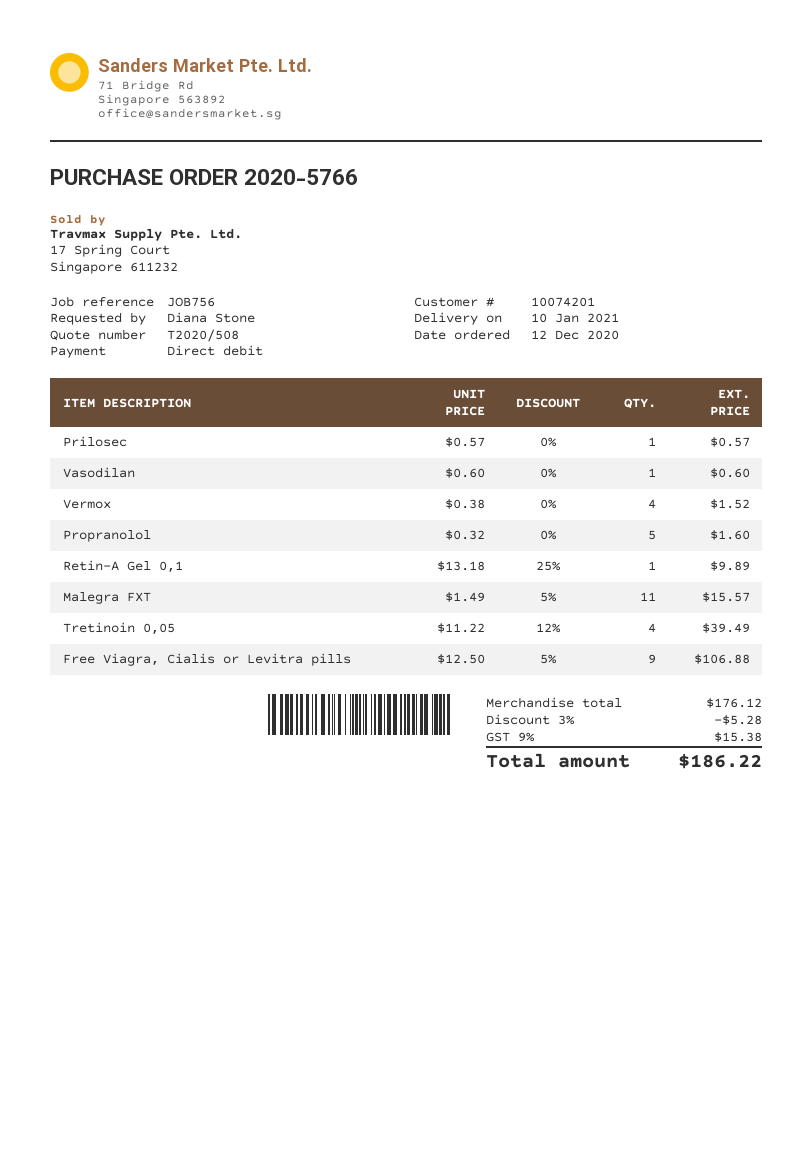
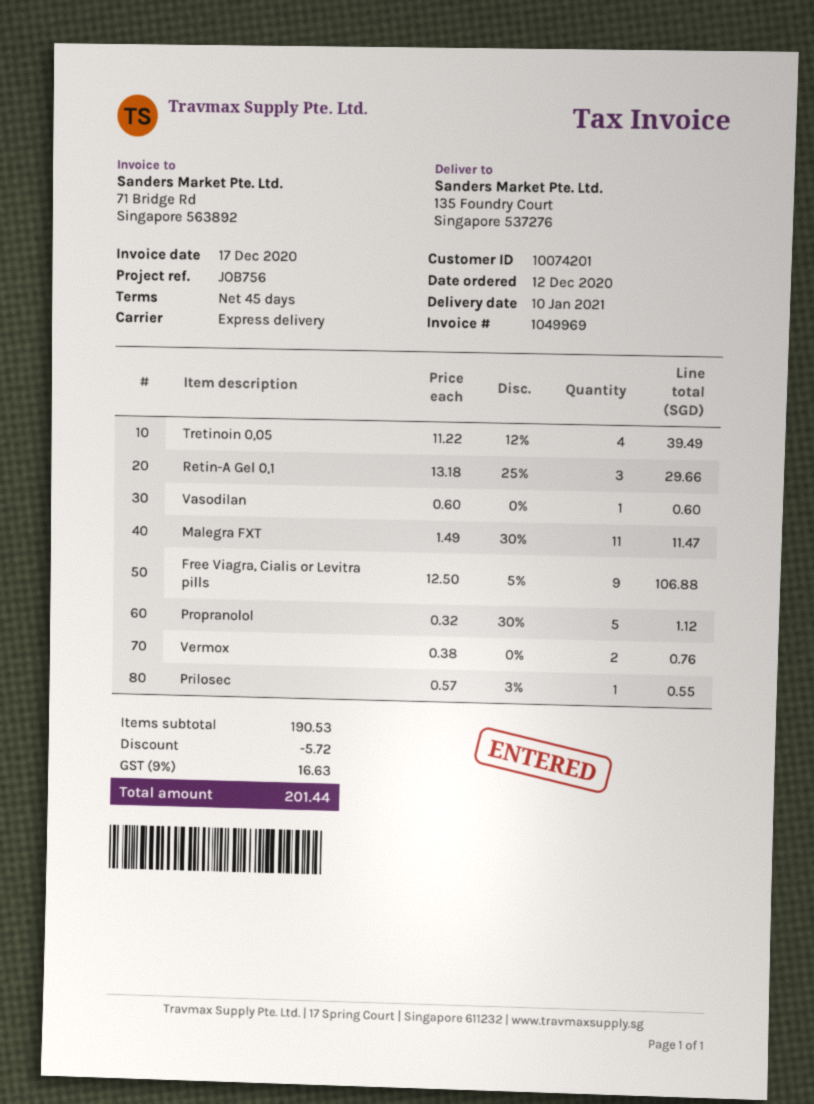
Prilosec: 1 x 0.57 = 0.57 -> 1 x 0.57 - 3% = 0.55
Vermox: 4 x 0.38 = 1.52 -> 2 x 0.38 = 0.76
Propranolol: 5 x 0.32 = 1.60 -> 5 x 0.32 - 30% = 1.12
Retin-A Gel 0,1: 1 x 13.18 - 25% = 9.89 -> 3 x 13.18 - 25% = 29.66
Malegra FXT: 11 x 1.49 - 5% = 15.57 -> 11 x 1.49 - 30% = 11.47
subtotal: 176.12 -> 190.53
discount: 5.28 -> 5.72
tax: 9% = 15.38 -> 9% = 16.63
total: 186.22 -> 201.44

